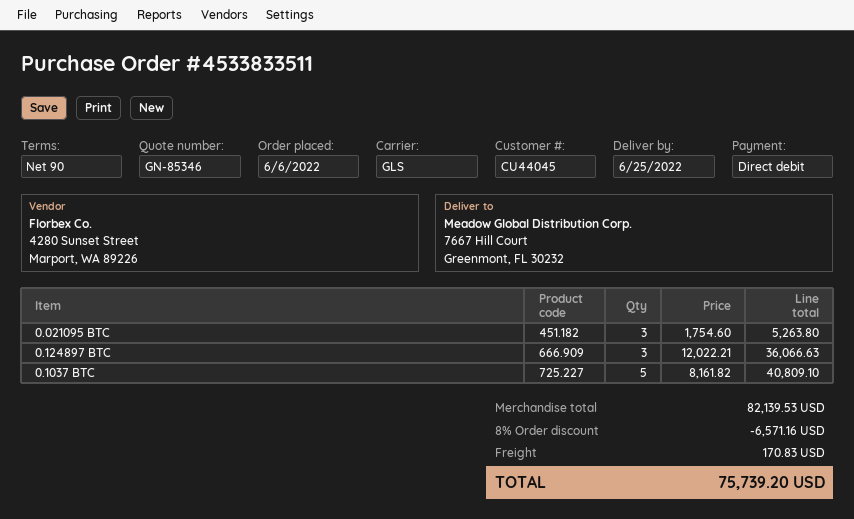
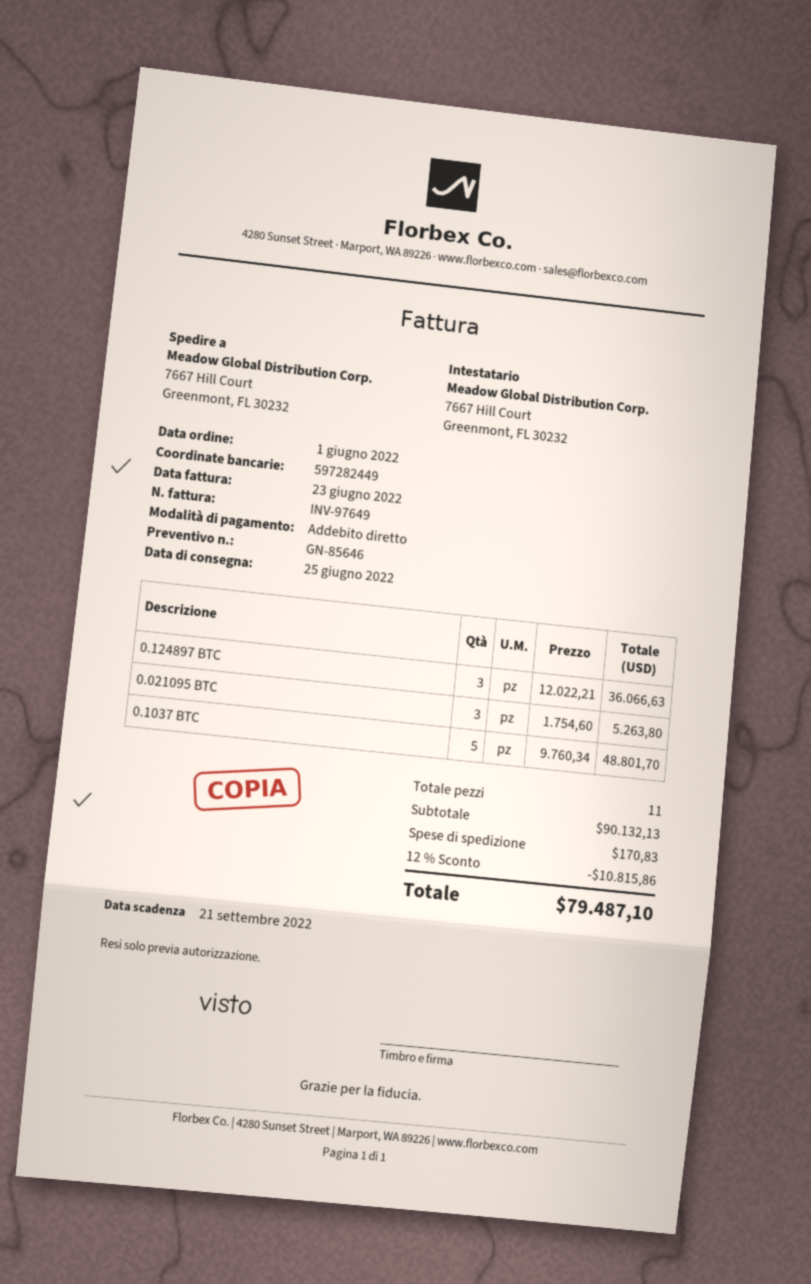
quote number: GN-85346 -> GN-85646
order date: 2022-06-06 -> 2022-06-01
0.1037 BTC: 5 x 8161.82 = 40809.10 -> 5 x 9760.34 = 48801.70
subtotal: 82139.53 -> 90132.13
discount: 8% = 6571.16 -> 12% = 10815.86
total: 75739.20 -> 79487.10

